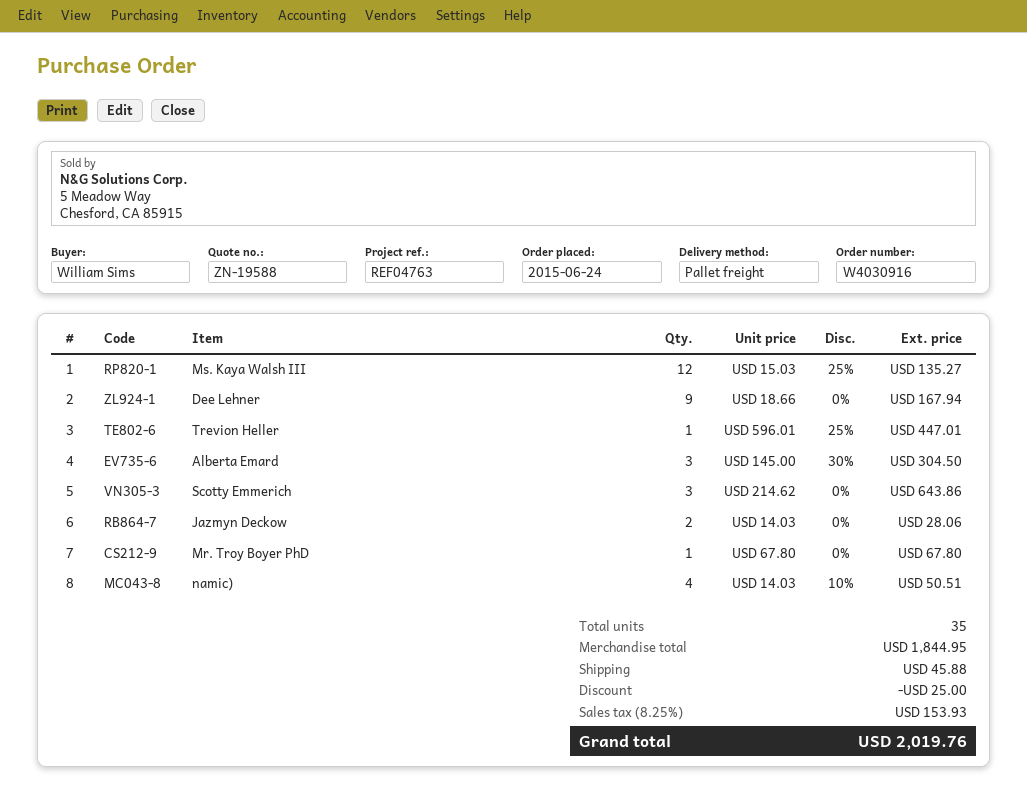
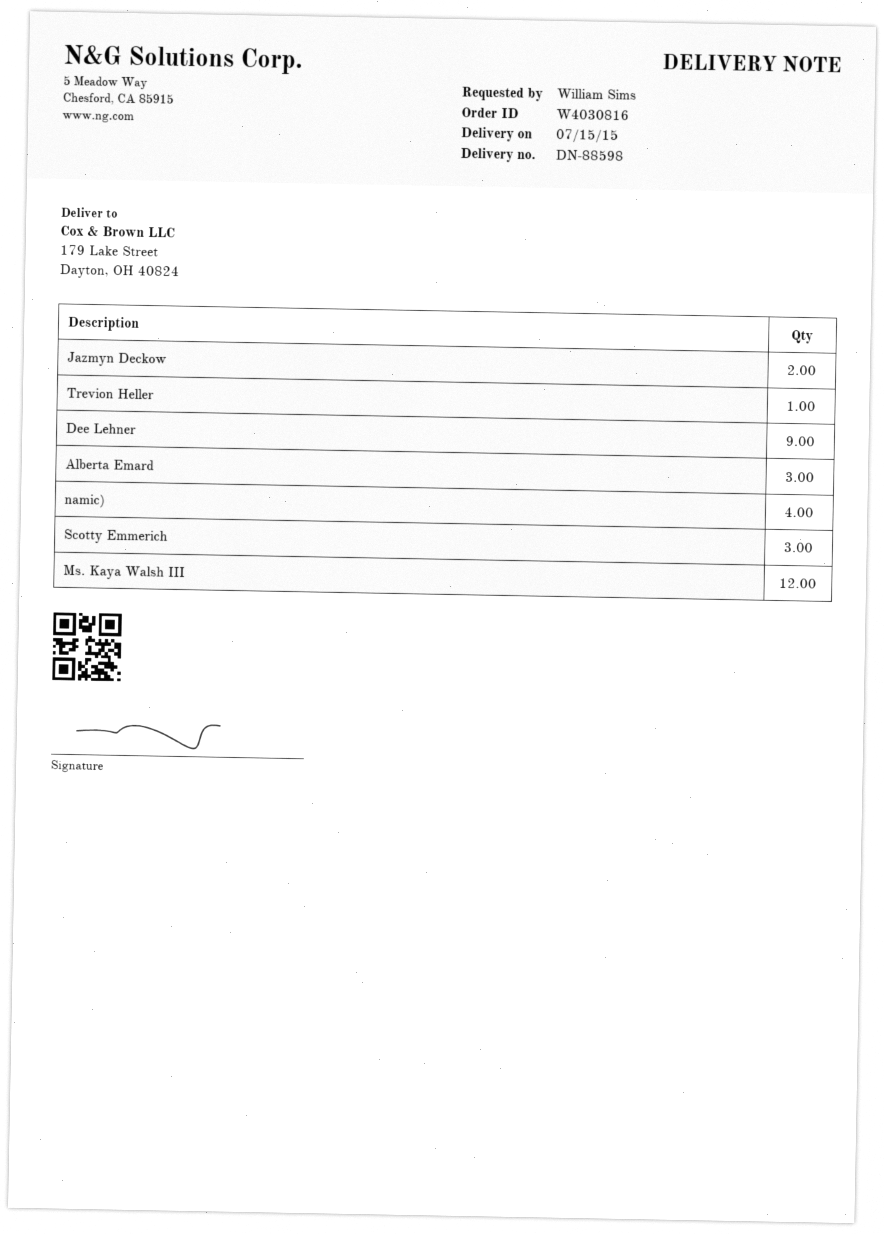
order number: W4030916 -> W4030816
Mr. Troy Boyer PhD: 1 -> none

